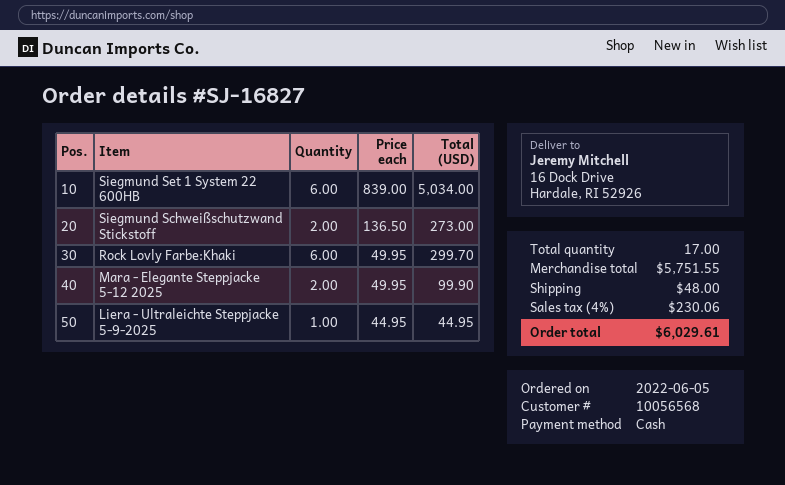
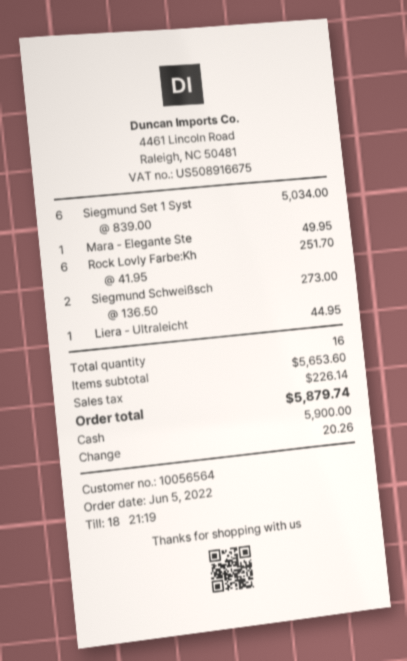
customer number: 10056568 -> 10056564
Rock Lovly Farbe:Khaki: 6 x 49.95 = 299.70 -> 6 x 41.95 = 251.70
Mara - Elegante Steppjacke 5-12 2025: 2 x 49.95 = 99.90 -> 1 x 49.95 = 49.95
total quantity: 17 -> 16
subtotal: 5751.55 -> 5653.60
shipping: 48.00 -> none
tax: 230.06 -> 226.14
total: 6029.61 -> 5879.74

